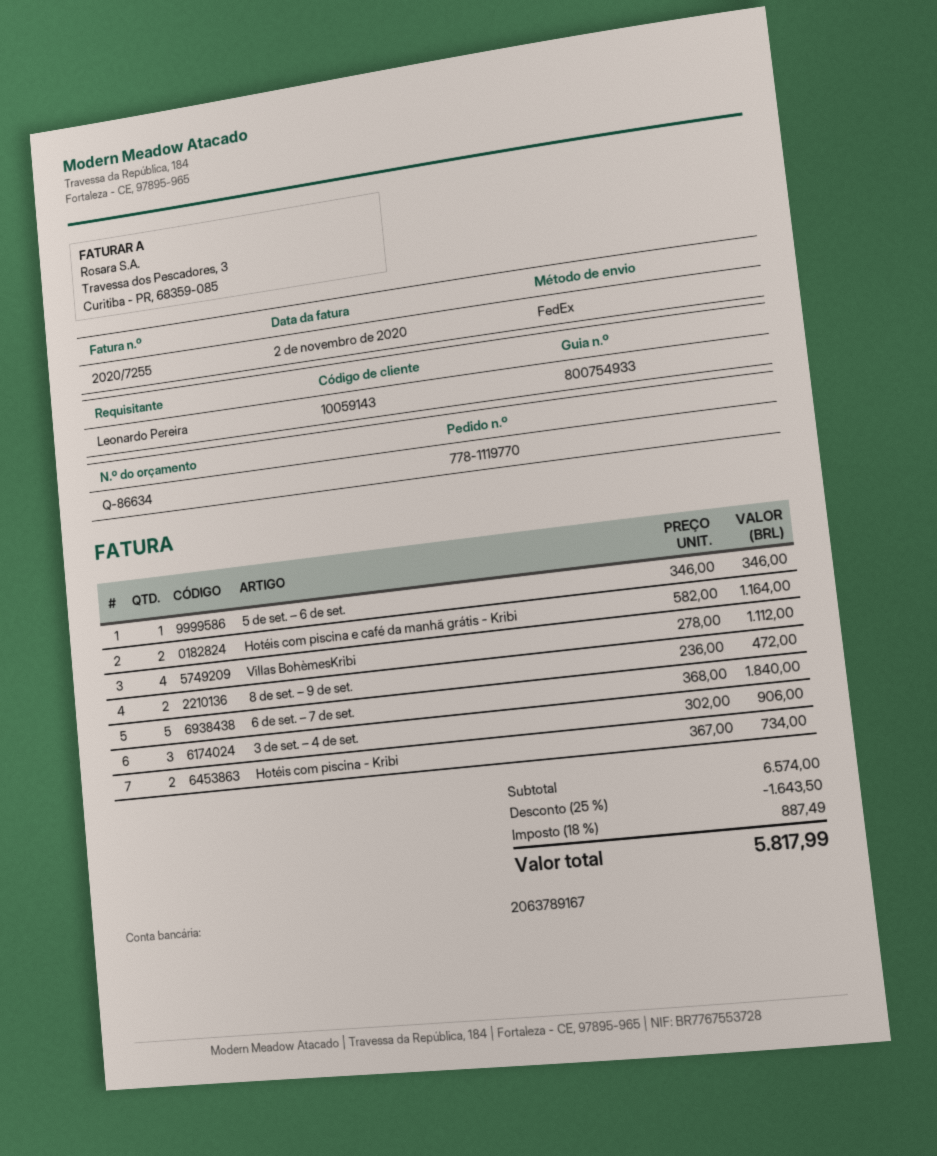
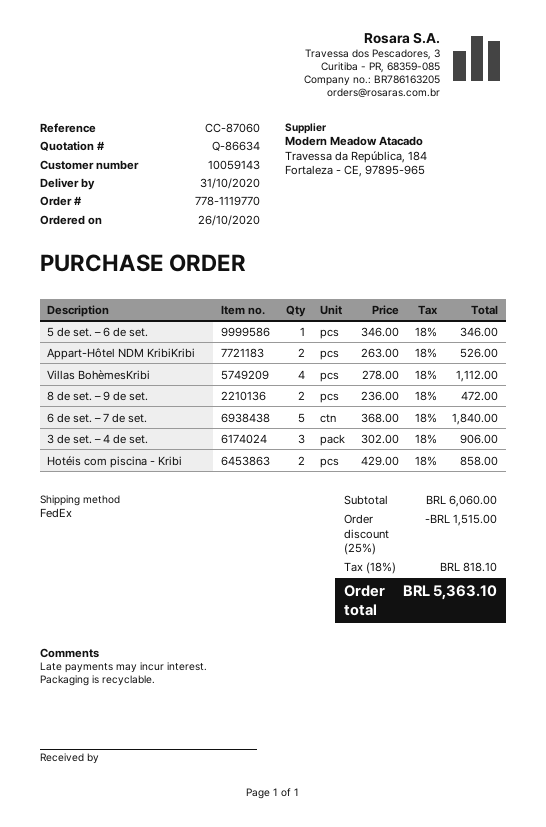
Hotéis com piscina e café da manhã grátis - Kribi: 2 x 582.00 = 1164.00 -> none
Hotéis com piscina - Kribi: 2 x 367.00 = 734.00 -> 2 x 429.00 = 858.00
Appart-Hôtel NDM KribiKribi: none -> 2 x 263.00 = 526.00
subtotal: 6574.00 -> 6060.00
discount: 25% = 1643.50 -> 25% = 1515.00
tax: 18% = 887.49 -> 18% = 818.10
total: 5817.99 -> 5363.10

